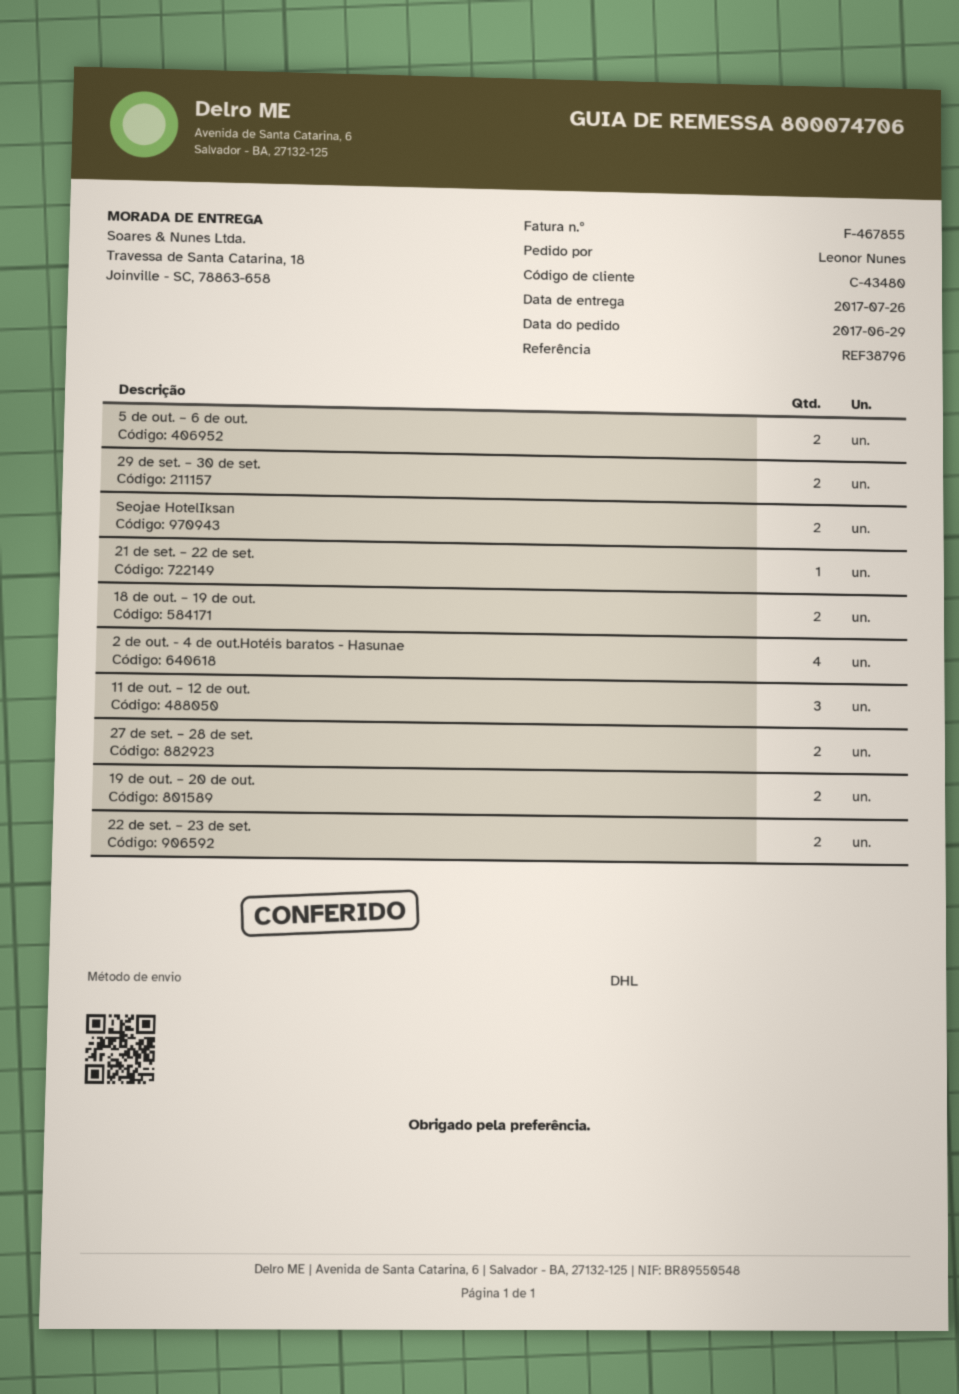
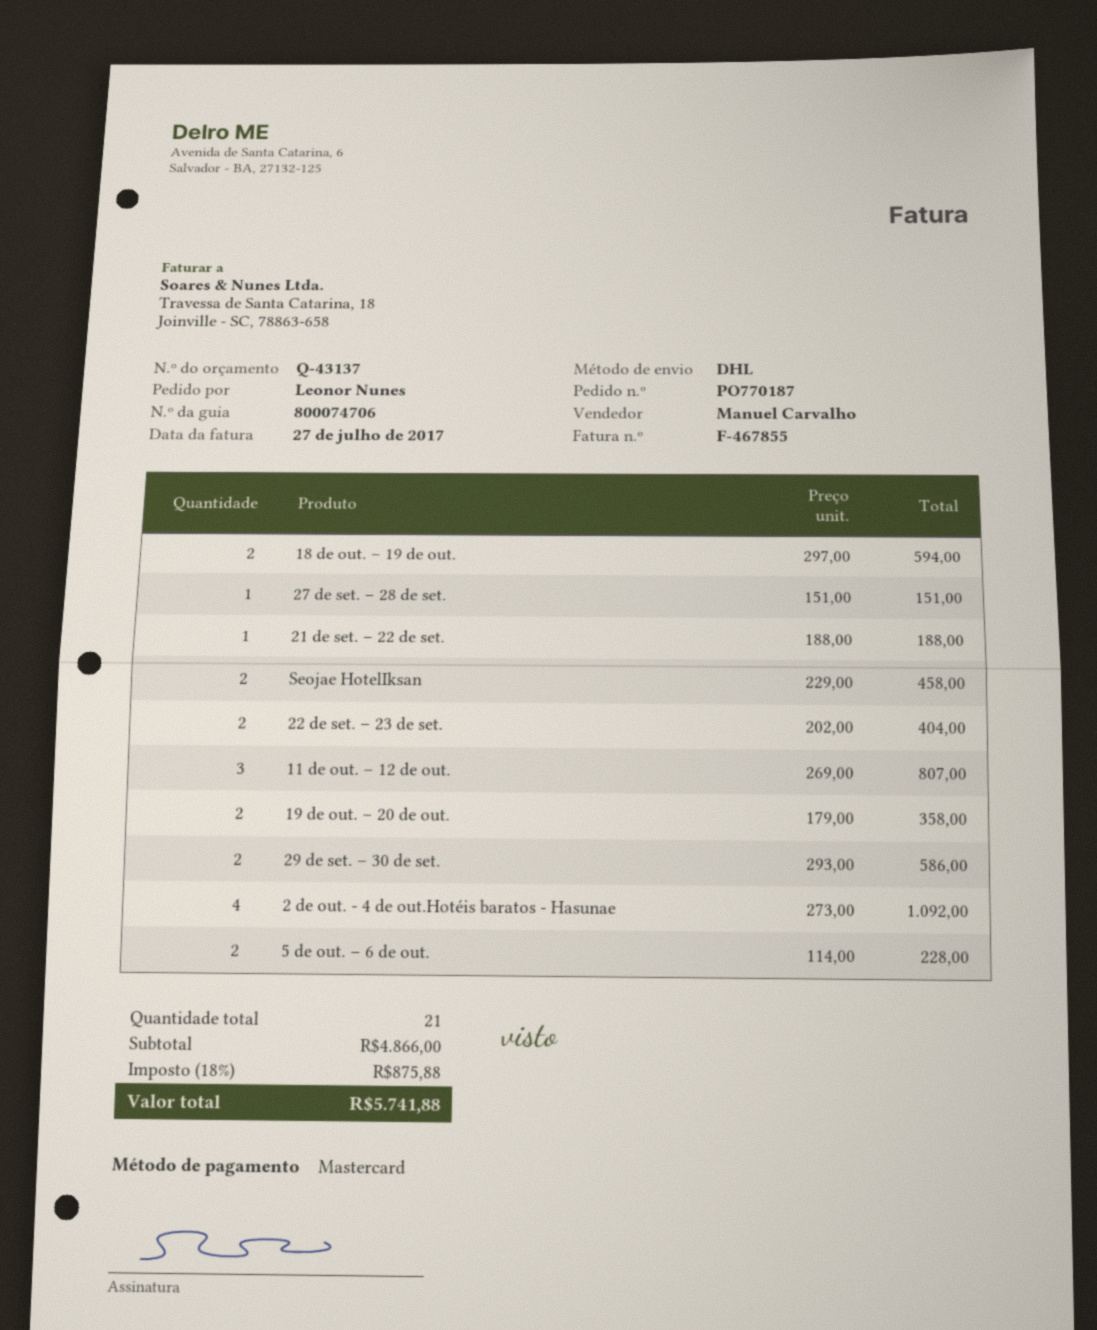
27 de set. – 28 de set.: 2 -> 1

